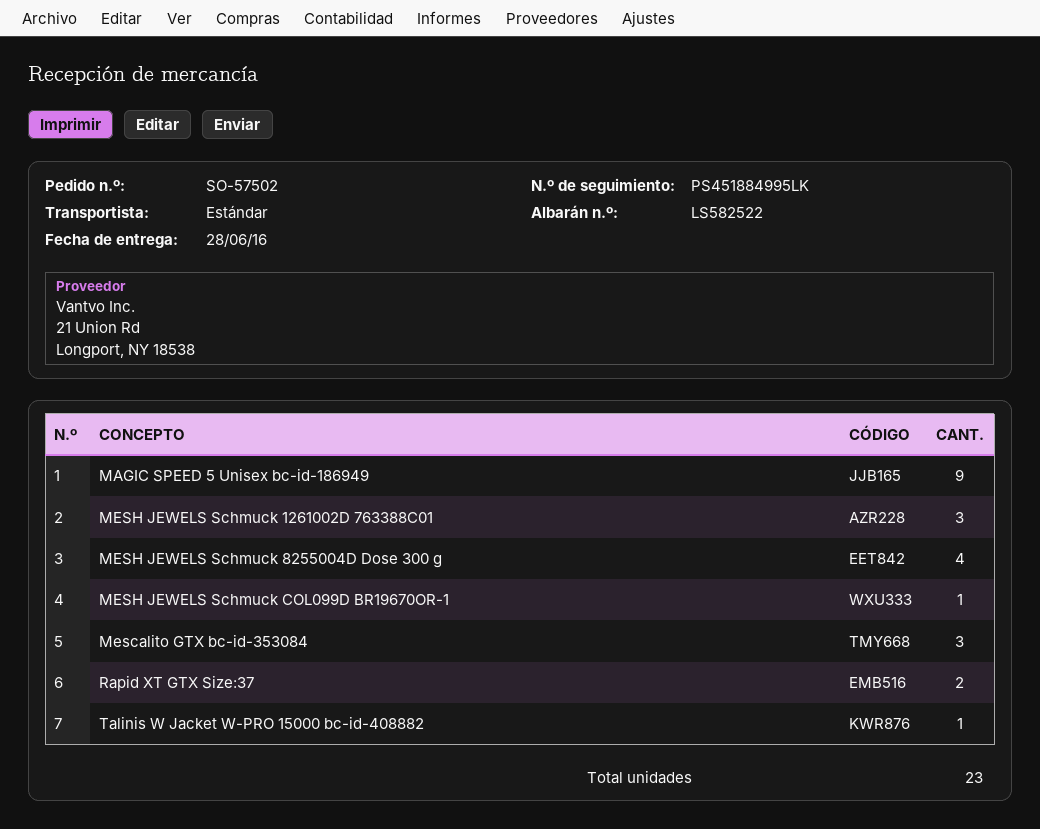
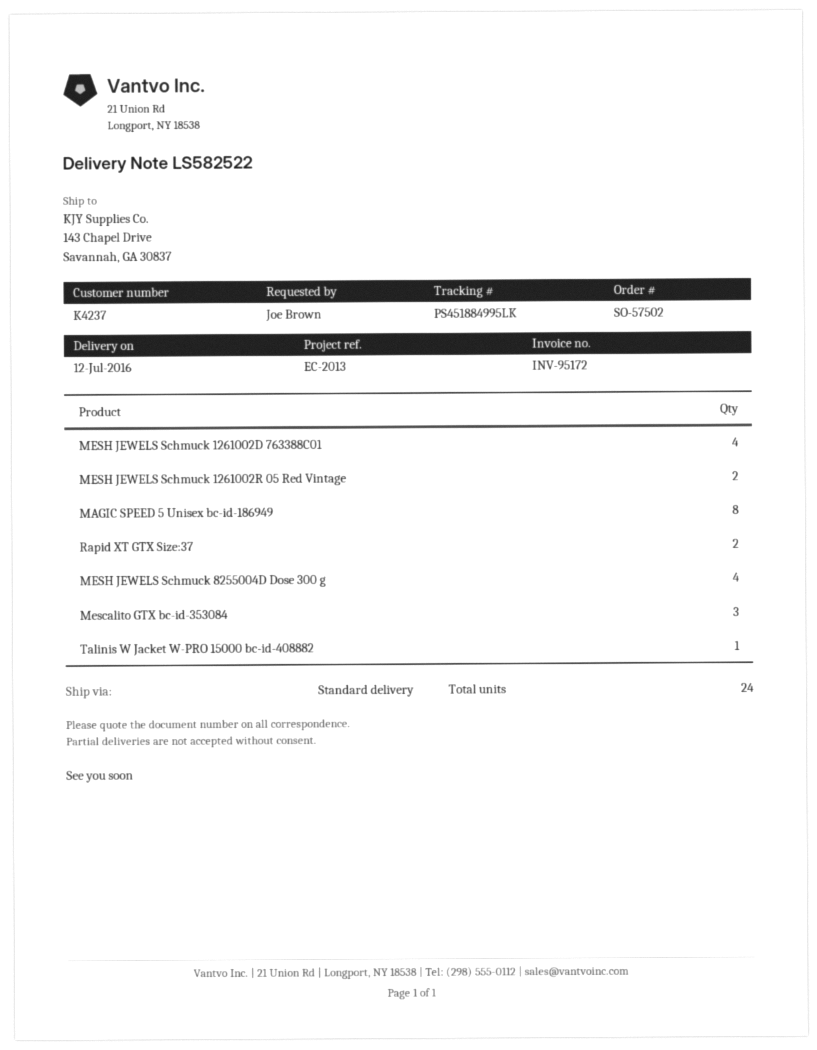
delivery date: 2016-06-28 -> 2016-07-12
MAGIC SPEED 5 Unisex bc-id-186949: 9 -> 8
MESH JEWELS Schmuck 1261002D 763388C01: 3 -> 4
MESH JEWELS Schmuck COL099D BR19670OR-1: 1 -> none
MESH JEWELS Schmuck 1261002R 05 Red Vintage: none -> 2
total quantity: 23 -> 24

